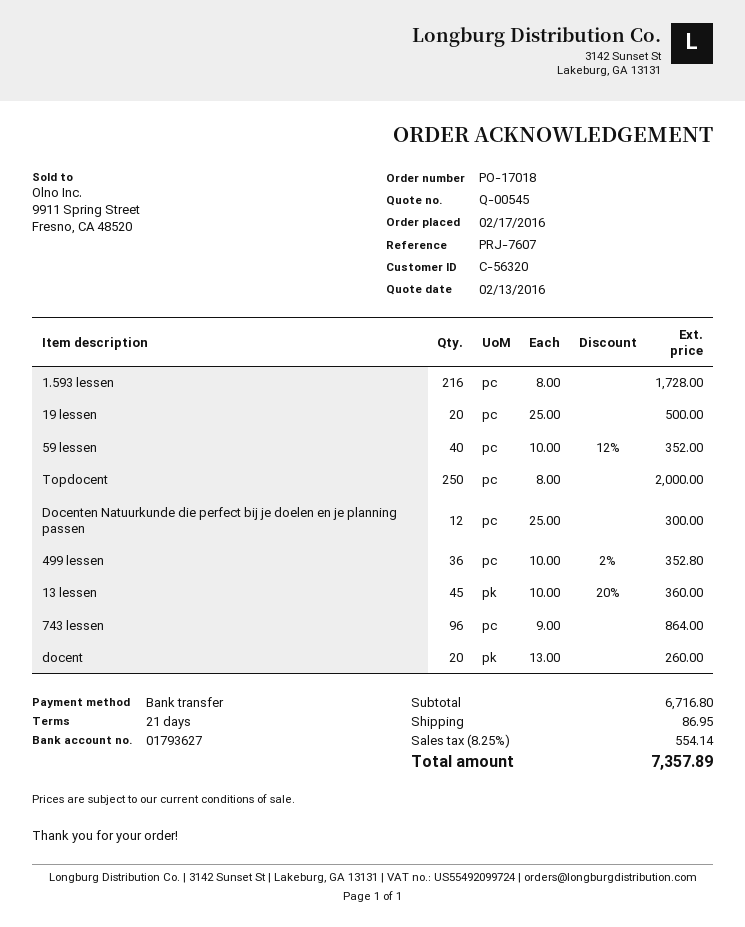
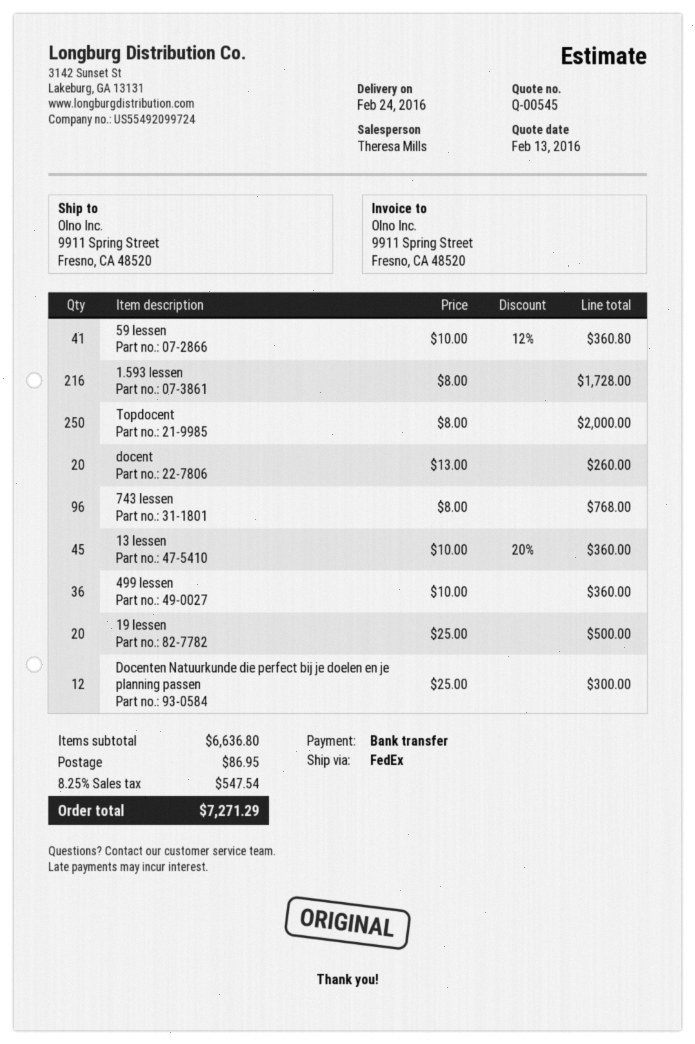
59 lessen: 40 x 10.00 - 12% = 352.00 -> 41 x 10.00 - 12% = 360.80
499 lessen: 36 x 10.00 - 2% = 352.80 -> 36 x 10.00 = 360.00
743 lessen: 96 x 9.00 = 864.00 -> 96 x 8.00 = 768.00
subtotal: 6716.80 -> 6636.80
tax: 8.25% = 554.14 -> 8.25% = 547.54
total: 7357.89 -> 7271.29

